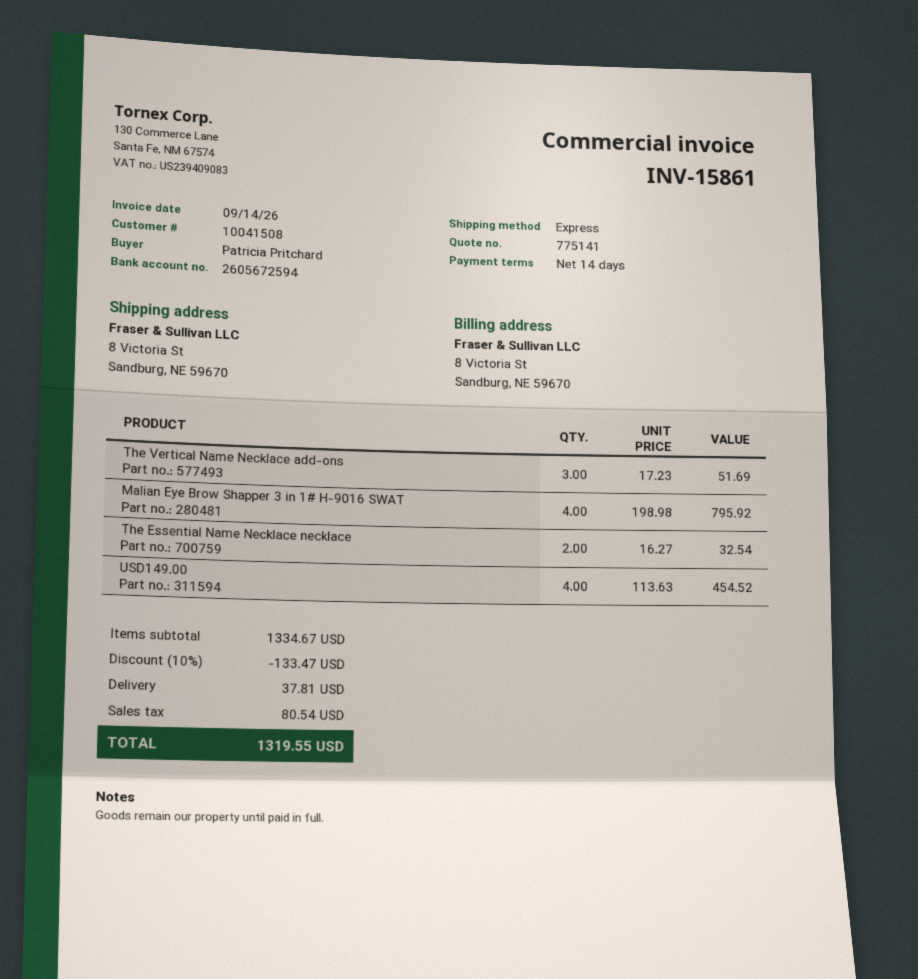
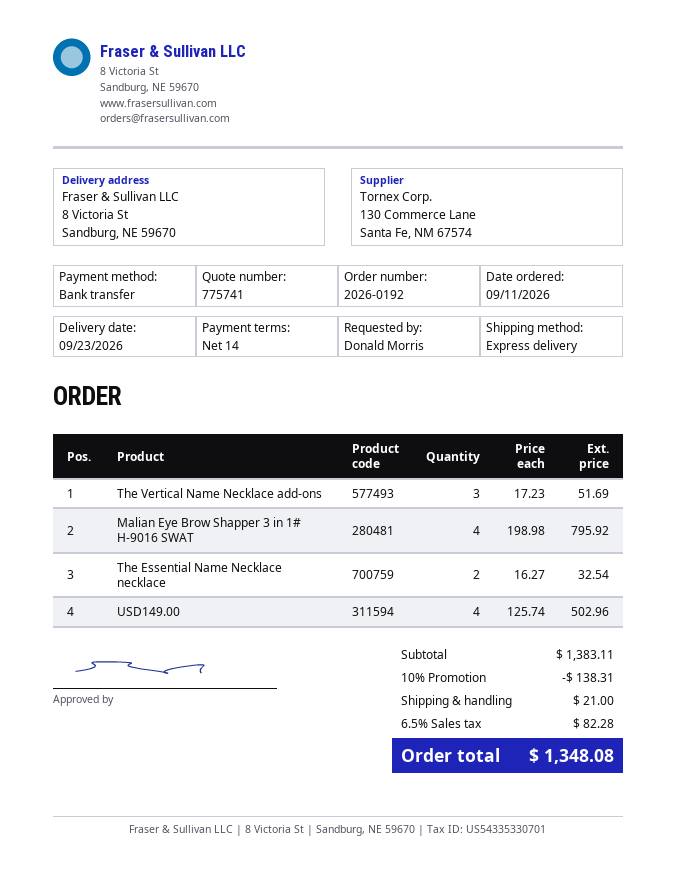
quote number: 775141 -> 775741
ordered by: Patricia Pritchard -> Donald Morris
USD149.00: 4 x 113.63 = 454.52 -> 4 x 125.74 = 502.96
subtotal: 1334.67 -> 1383.11
discount: 10% = 133.47 -> 10% = 138.31
shipping: 37.81 -> 21.00
tax: 80.54 -> 82.28
total: 1319.55 -> 1348.08

